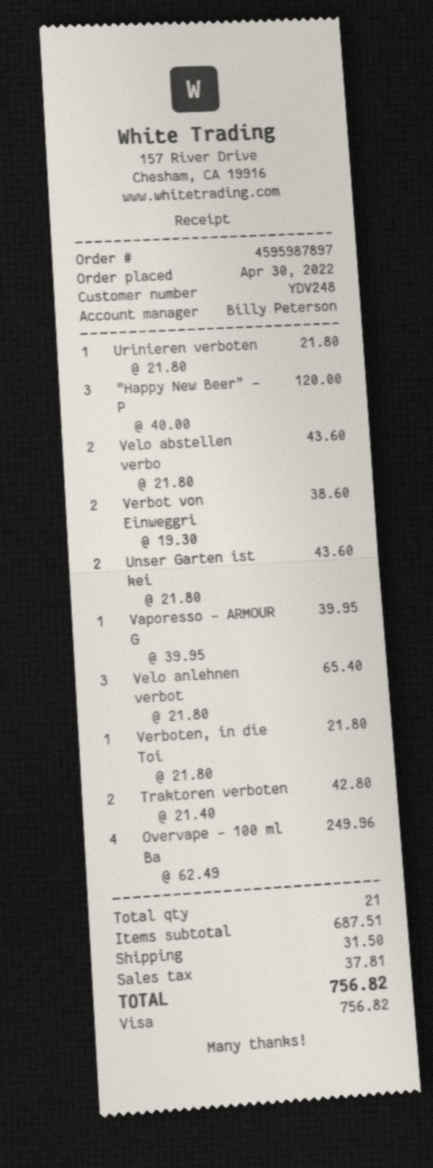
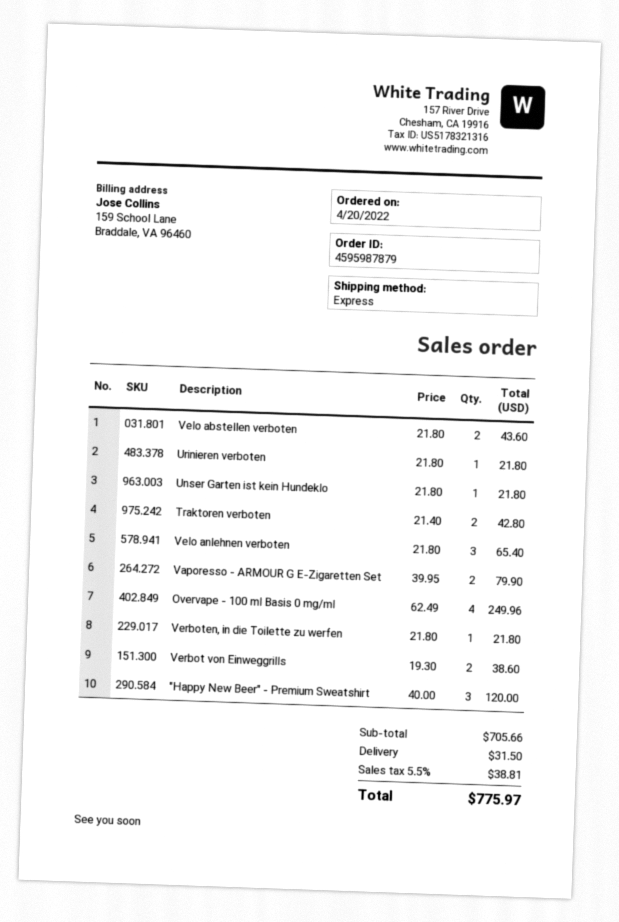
order number: 4595987897 -> 4595987879
order date: 2022-04-30 -> 2022-04-20
Unser Garten ist kei: 2 x 21.80 = 43.60 -> 1 x 21.80 = 21.80
Vaporesso - ARMOUR G: 1 x 39.95 = 39.95 -> 2 x 39.95 = 79.90
subtotal: 687.51 -> 705.66
tax: 37.81 -> 38.81
total: 756.82 -> 775.97

